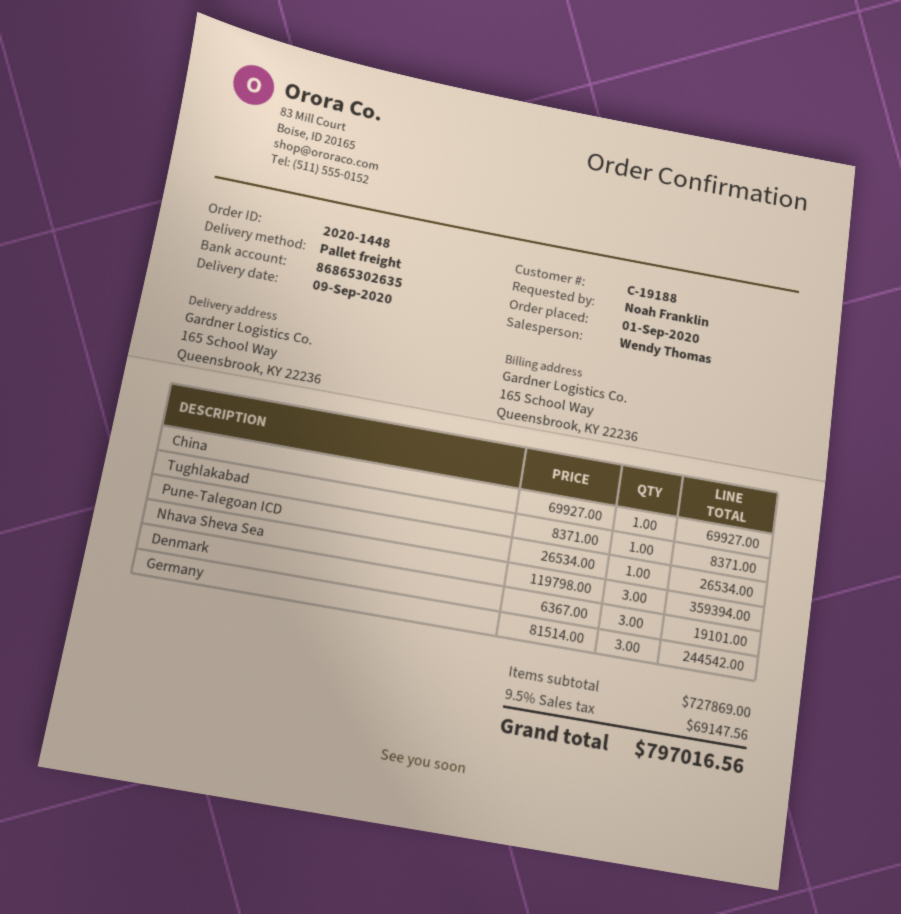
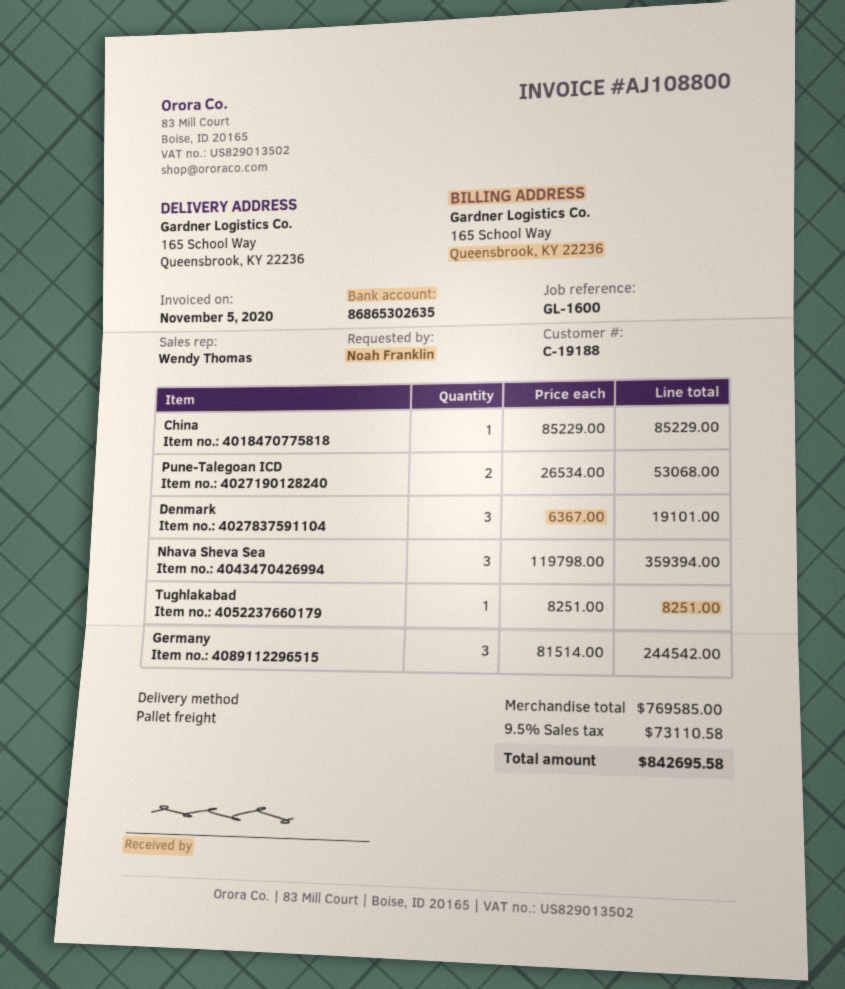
China: 1 x 69927.00 = 69927.00 -> 1 x 85229.00 = 85229.00
Tughlakabad: 1 x 8371.00 = 8371.00 -> 1 x 8251.00 = 8251.00
Pune-Talegoan ICD: 1 x 26534.00 = 26534.00 -> 2 x 26534.00 = 53068.00
subtotal: 727869.00 -> 769585.00
tax: 9.5% = 69147.56 -> 9.5% = 73110.58
total: 797016.56 -> 842695.58

